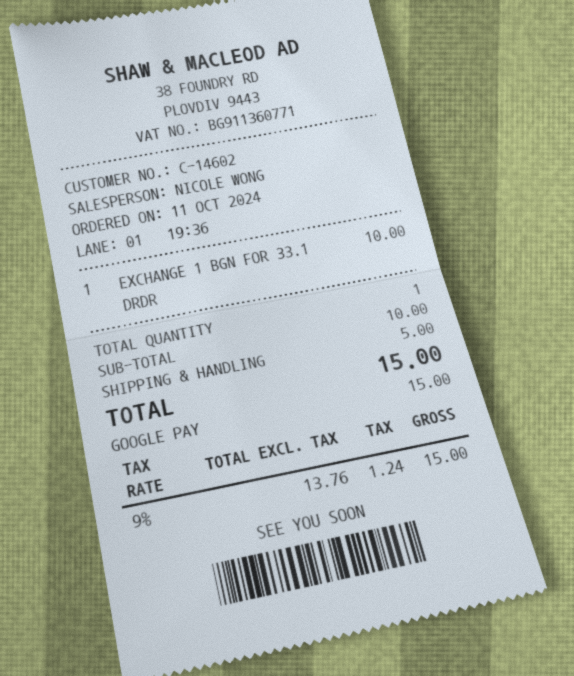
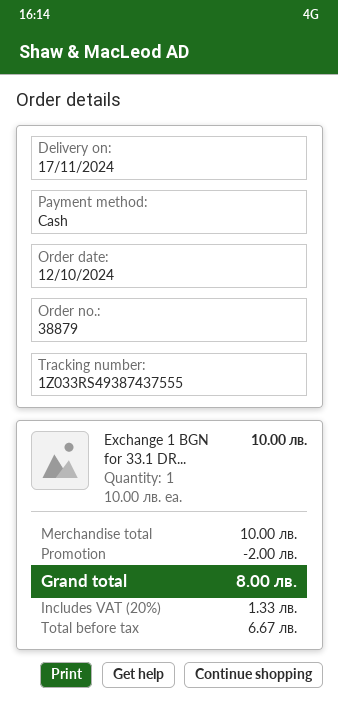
order date: 2024-10-11 -> 2024-10-12
payment method: Google Pay -> cash
discount: none -> 2.00
shipping: 5.00 -> none
net: 13.76 -> 6.67
tax: 9% = 1.24 -> 20% = 1.33
total: 15.00 -> 8.00

